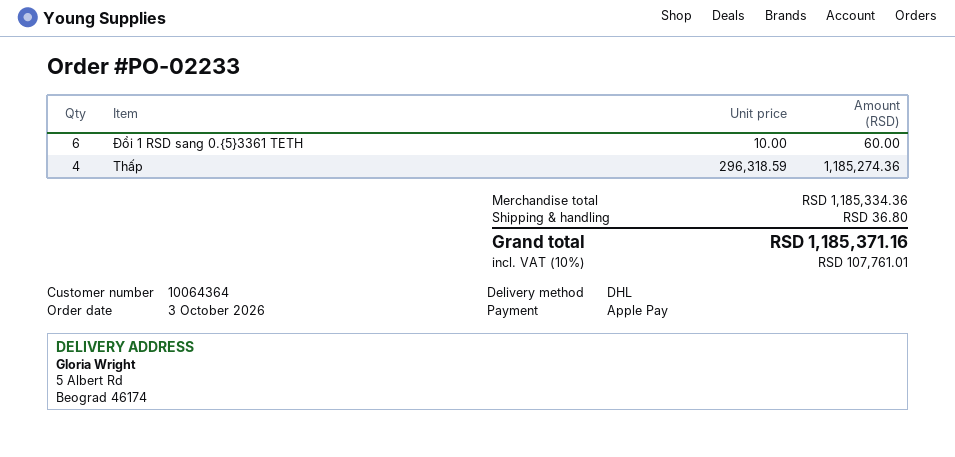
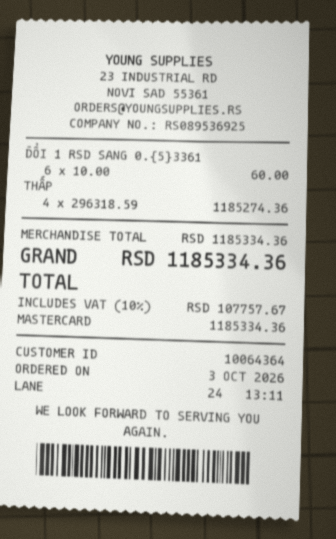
payment method: Apple Pay -> Mastercard
shipping: 36.80 -> none
tax: 10% = 107761.01 -> 10% = 107757.67
total: 1185371.16 -> 1185334.36

